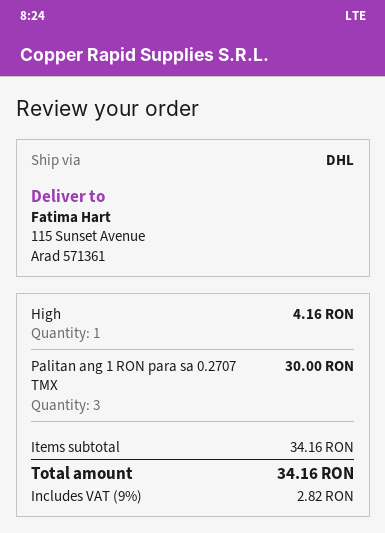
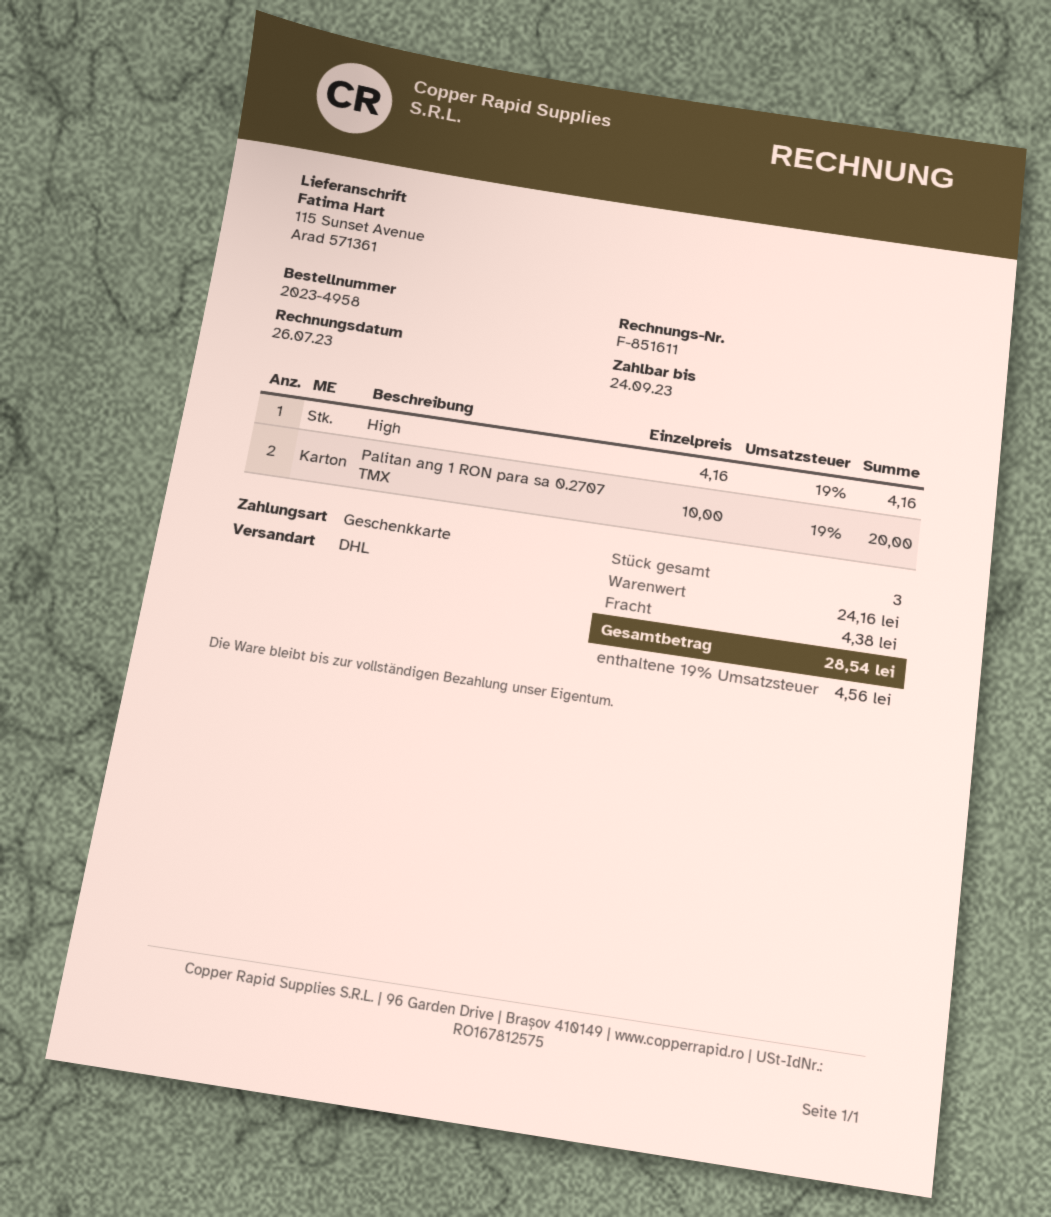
Palitan ang 1 RON para sa 0.2707 TMX: 3 for 30.00 -> 2 for 20.00
subtotal: 34.16 -> 24.16
shipping: none -> 4.38
tax: 9% = 2.82 -> 19% = 4.56
total: 34.16 -> 28.54

